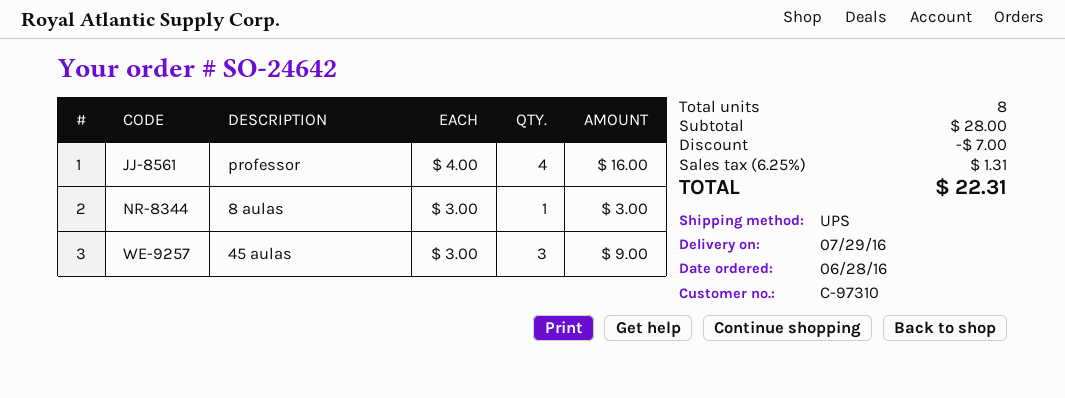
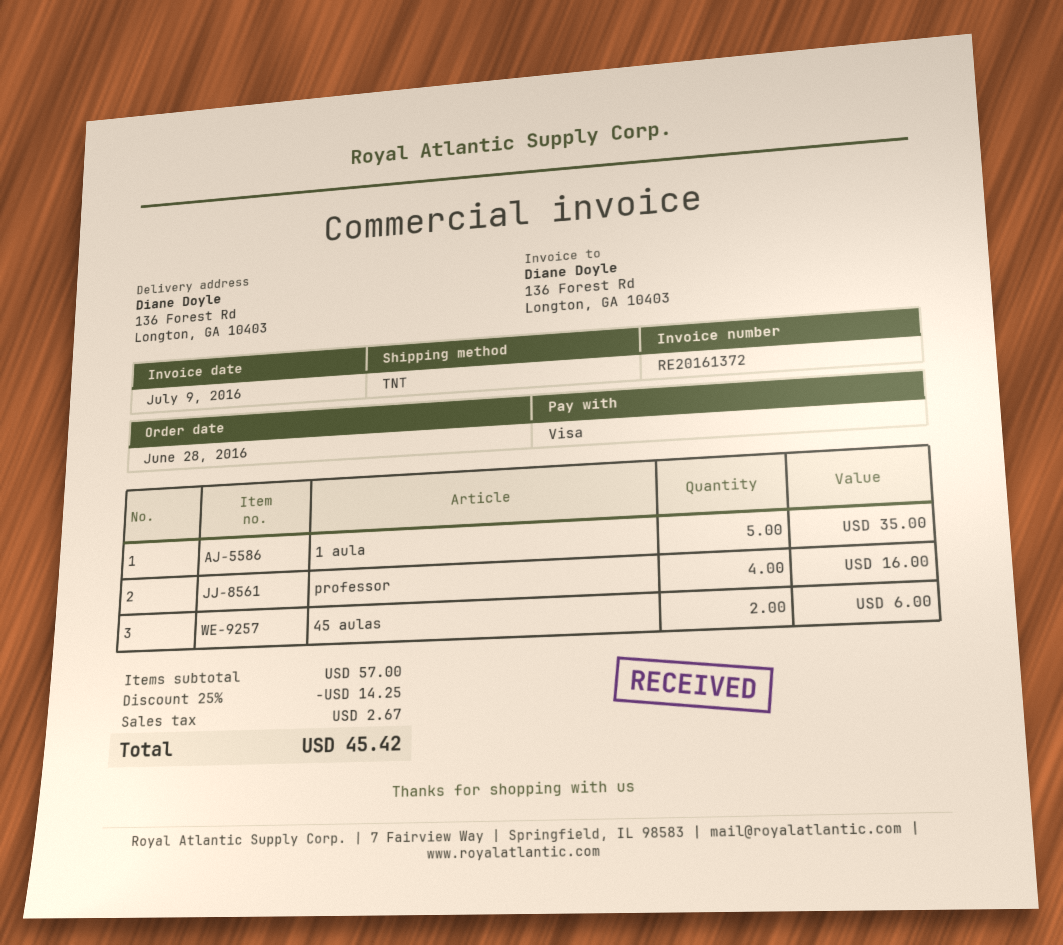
shipping method: UPS -> TNT
8 aulas: 1 for 3.00 -> none
45 aulas: 3 for 9.00 -> 2 for 6.00
1 aula: none -> 5 for 35.00
subtotal: 28.00 -> 57.00
discount: 7.00 -> 14.25
tax: 1.31 -> 2.67
total: 22.31 -> 45.42

